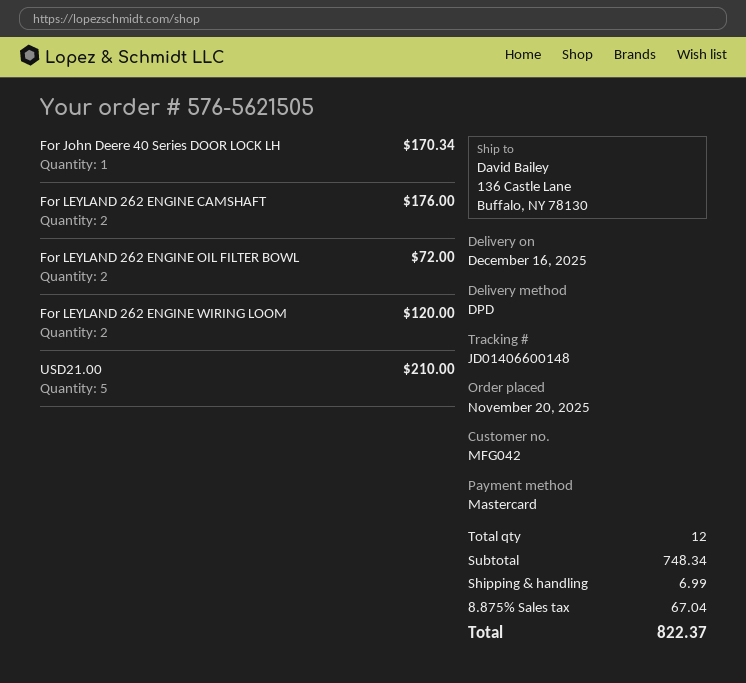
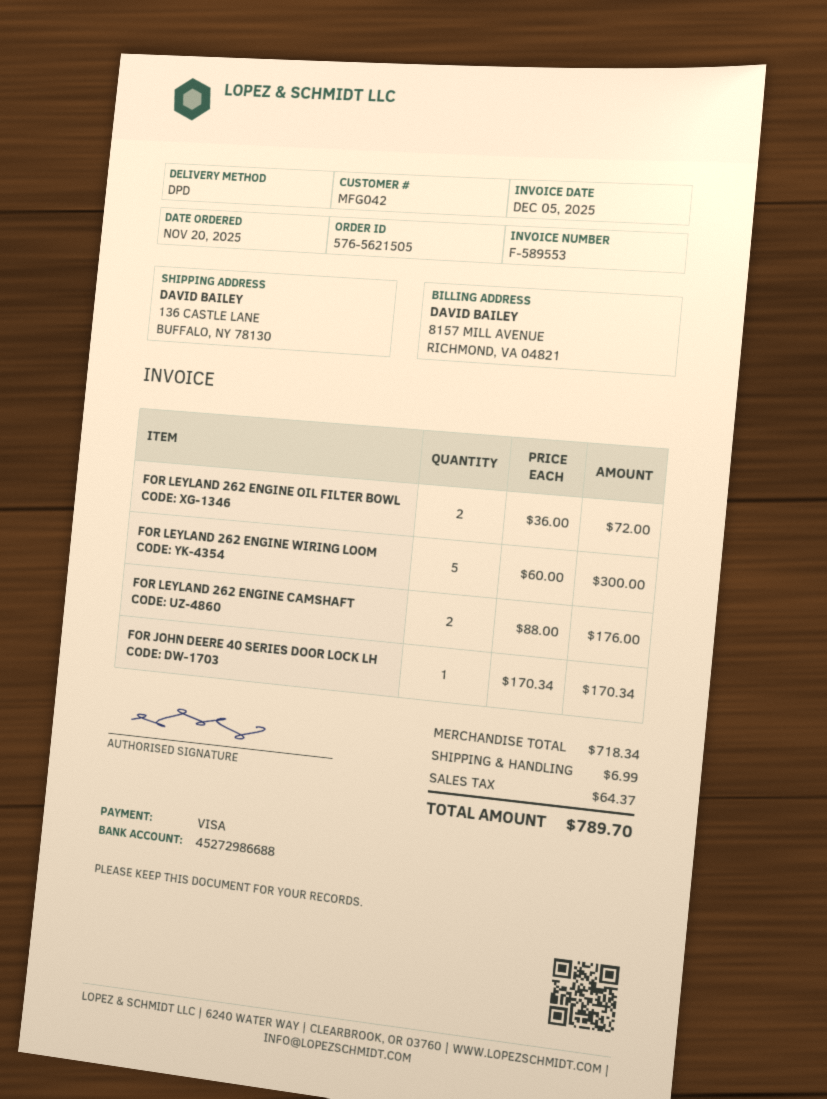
payment method: Mastercard -> Visa
For LEYLAND 262 ENGINE WIRING LOOM: 2 for 120.00 -> 5 for 300.00
USD21.00: 5 for 210.00 -> none
subtotal: 748.34 -> 718.34
tax: 67.04 -> 64.37
total: 822.37 -> 789.70

